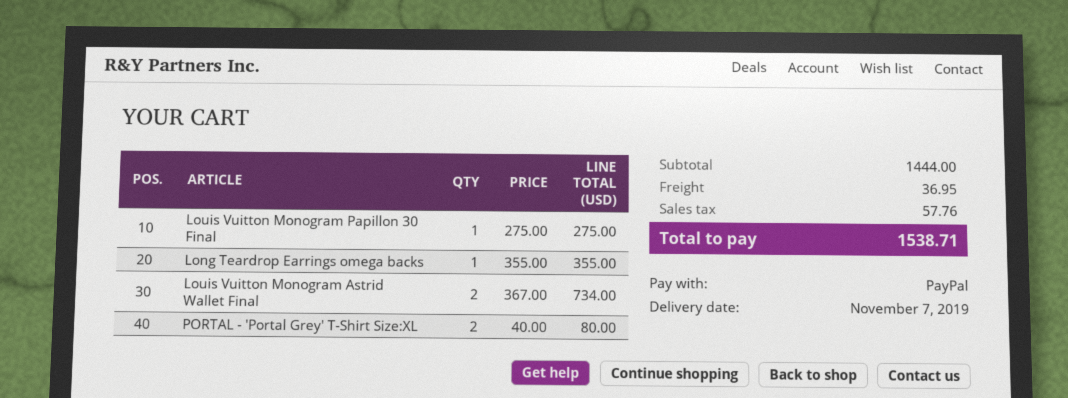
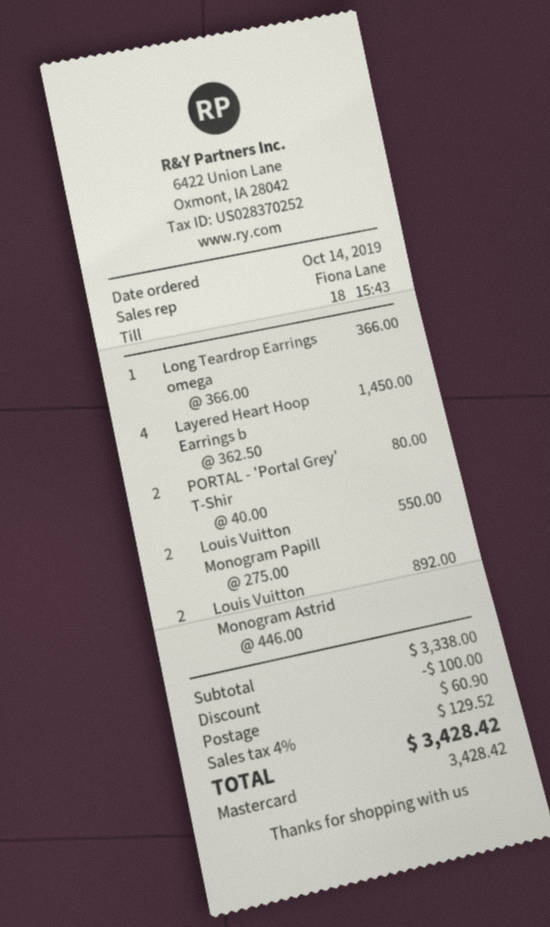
payment method: PayPal -> Mastercard
Louis Vuitton Monogram Papillon 30 Final: 1 x 275.00 = 275.00 -> 2 x 275.00 = 550.00
Long Teardrop Earrings omega backs: 1 x 355.00 = 355.00 -> 1 x 366.00 = 366.00
Louis Vuitton Monogram Astrid Wallet Final: 2 x 367.00 = 734.00 -> 2 x 446.00 = 892.00
Layered Heart Hoop Earrings b: none -> 4 x 362.50 = 1450.00
subtotal: 1444.00 -> 3338.00
discount: none -> 100.00
shipping: 36.95 -> 60.90
tax: 57.76 -> 129.52
total: 1538.71 -> 3428.42

